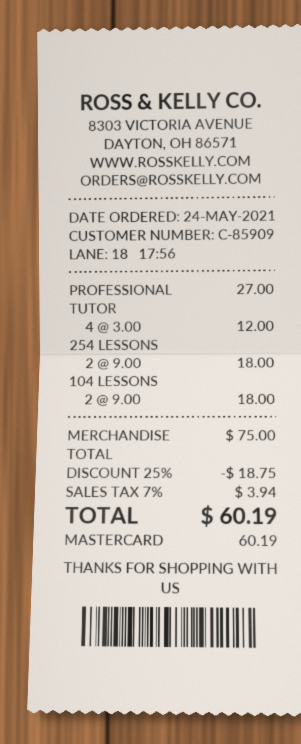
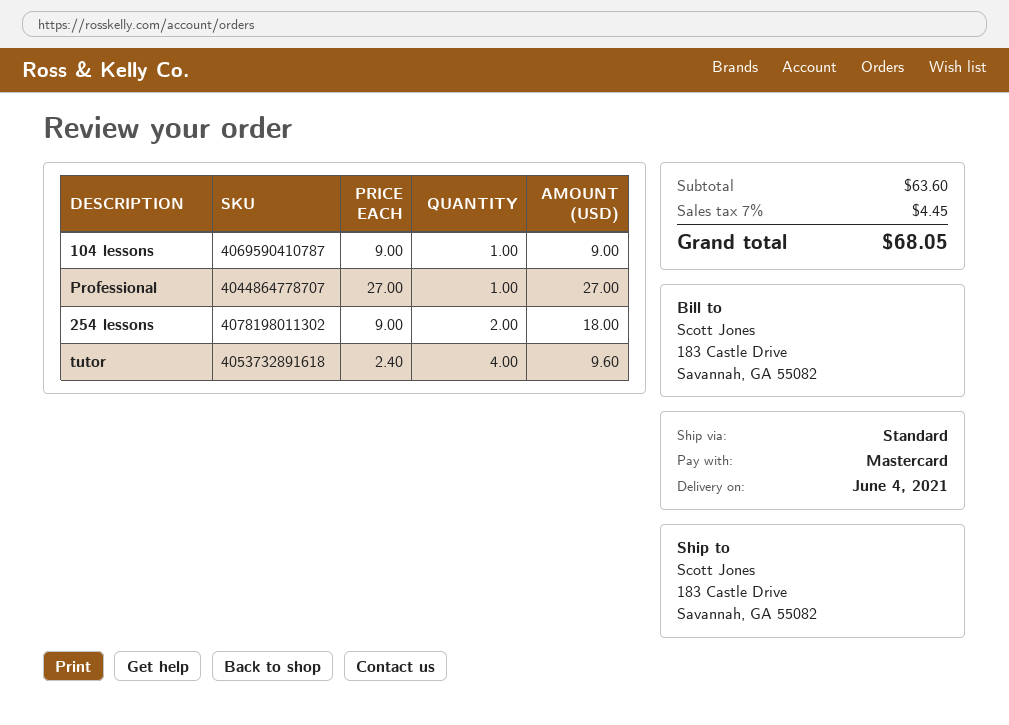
TUTOR: 4 x 3.00 = 12.00 -> 4 x 2.40 = 9.60
104 LESSONS: 2 x 9.00 = 18.00 -> 1 x 9.00 = 9.00
subtotal: 75.00 -> 63.60
discount: 25% = 18.75 -> none
tax: 7% = 3.94 -> 7% = 4.45
total: 60.19 -> 68.05

